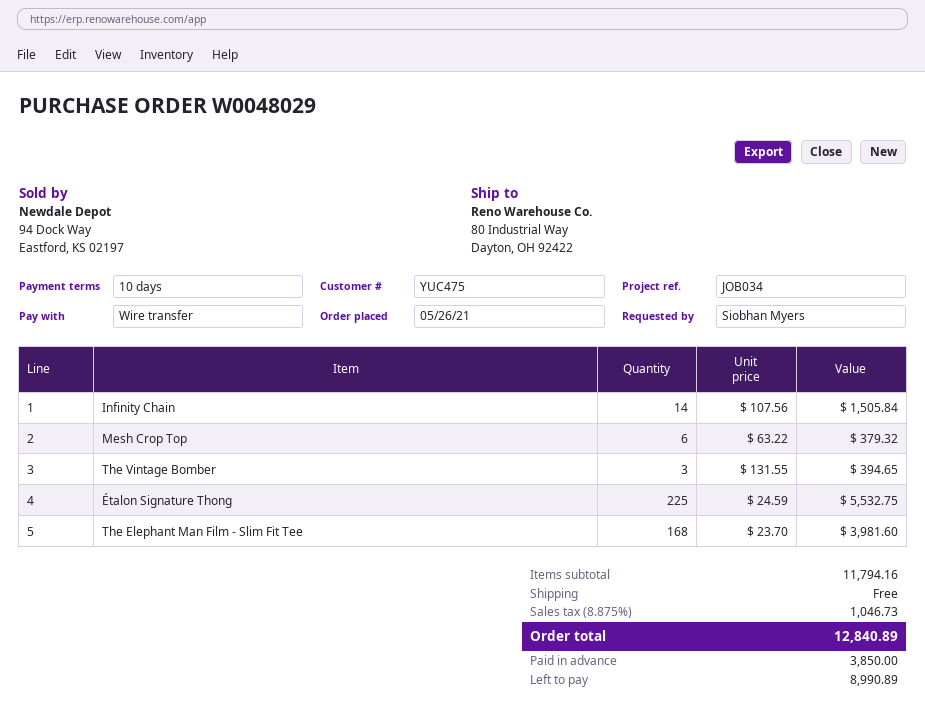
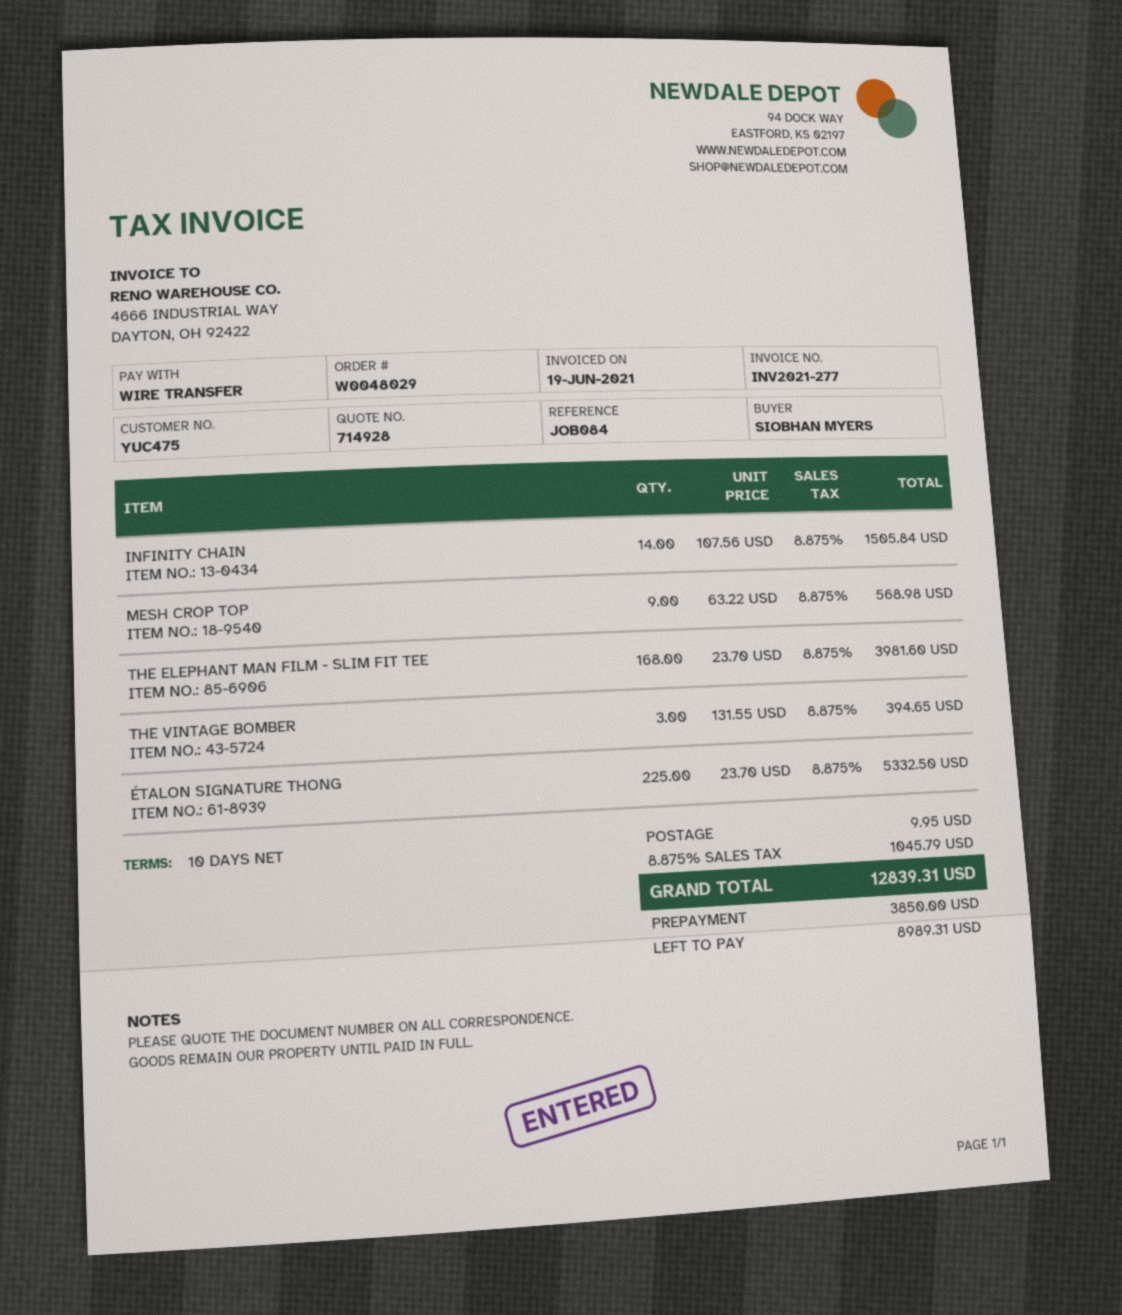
reference: JOB034 -> JOB084
Mesh Crop Top: 6 x 63.22 = 379.32 -> 9 x 63.22 = 568.98
Étalon Signature Thong: 225 x 24.59 = 5532.75 -> 225 x 23.70 = 5332.50
shipping: 0.00 -> 9.95
tax: 8.875% = 1046.73 -> 8.875% = 1045.79
total: 12840.89 -> 12839.31
balance: 8990.89 -> 8989.31

